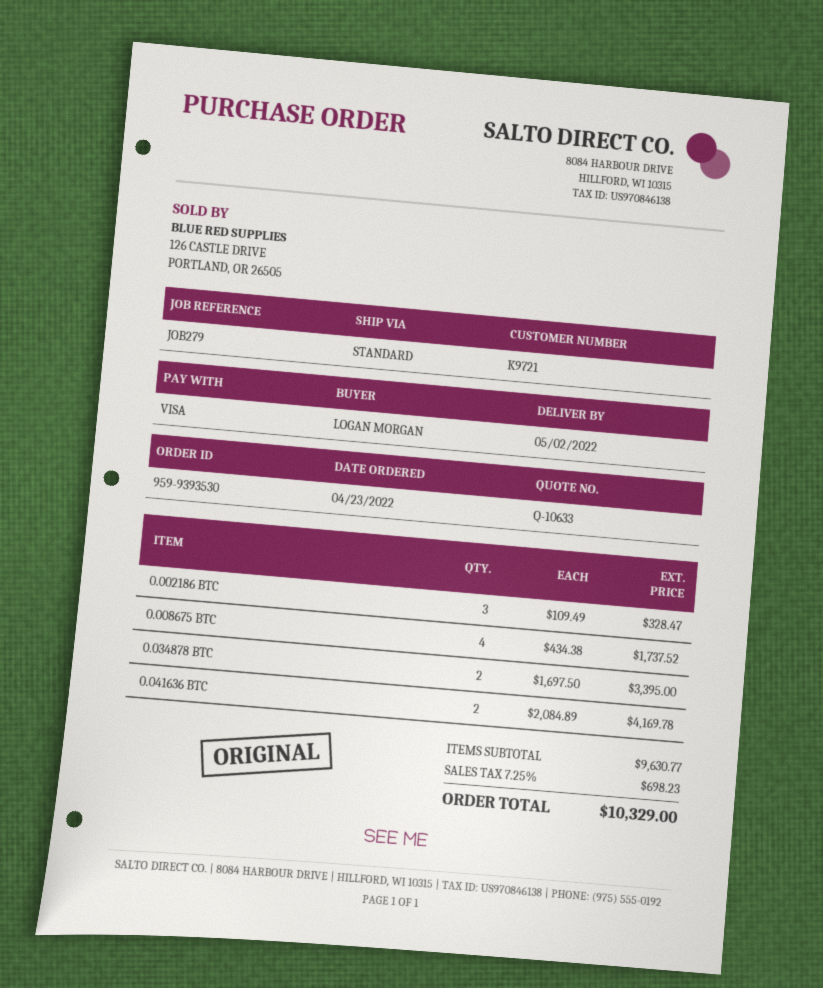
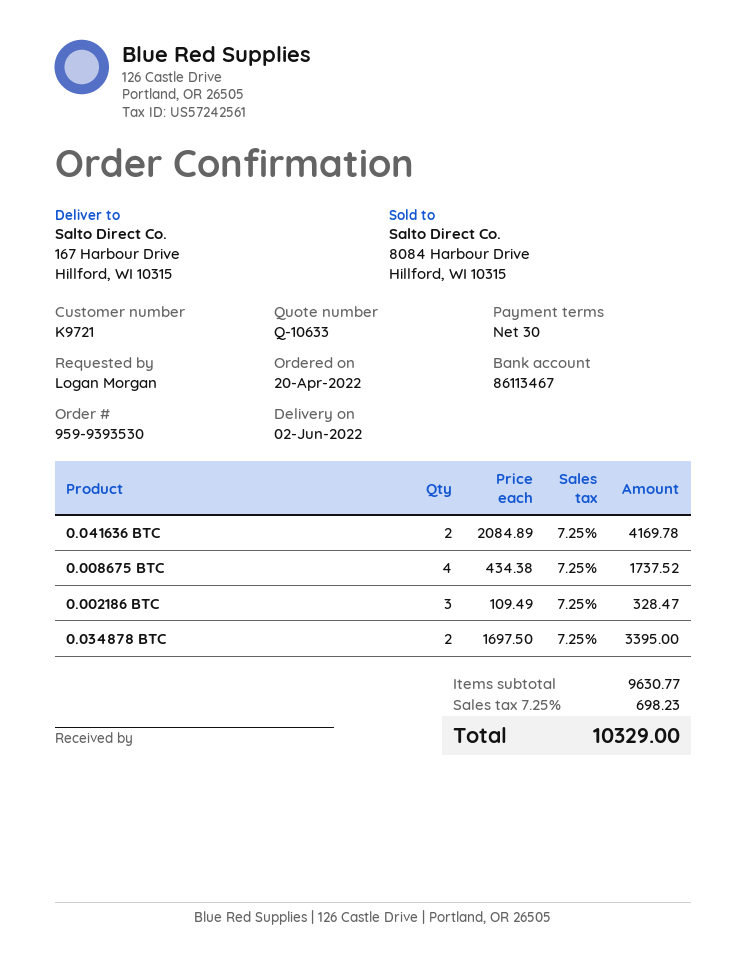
order date: 2022-04-23 -> 2022-04-20
delivery date: 2022-05-02 -> 2022-06-02

